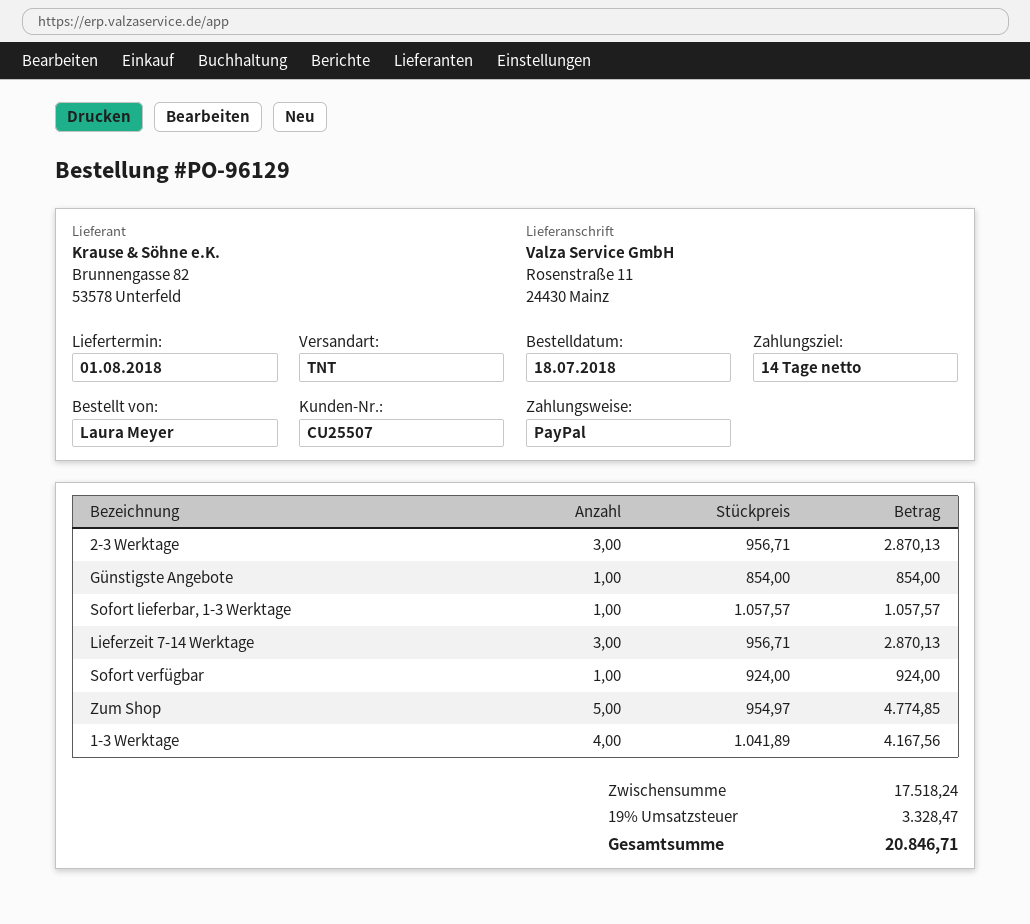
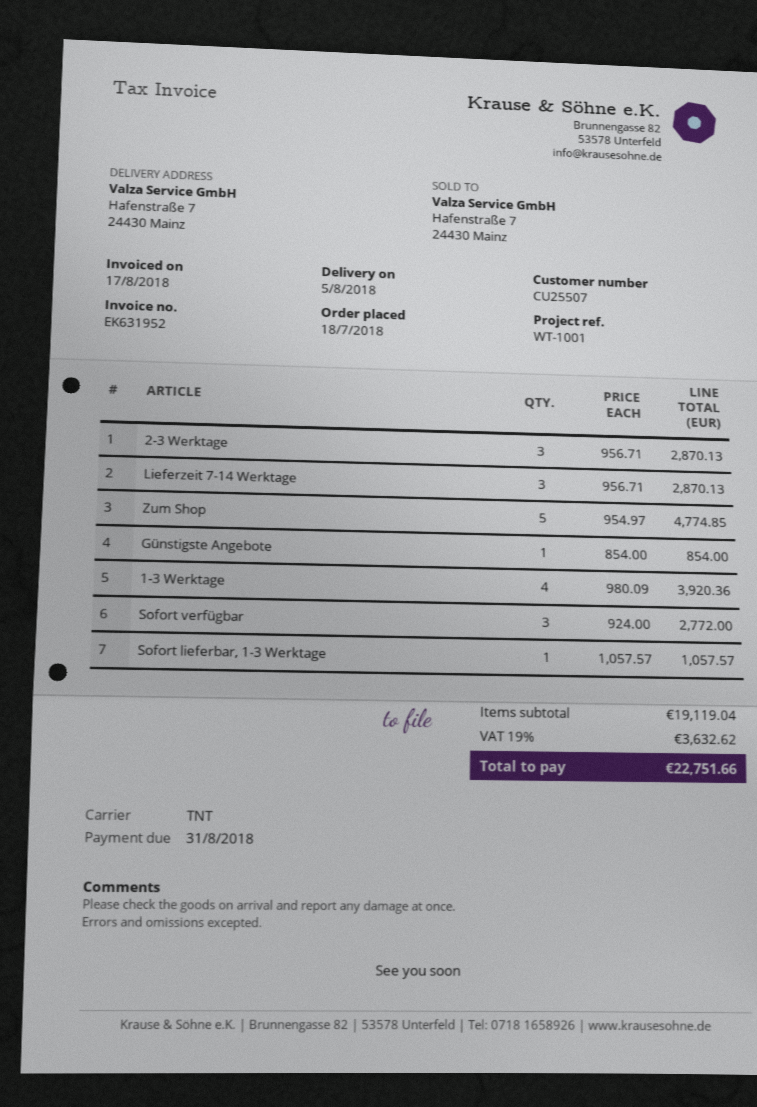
delivery date: 2018-08-01 -> 2018-08-05
ship to: Rosenstraße 11, 24430 Mainz -> Hafenstraße 7, 24430 Mainz
Sofort verfügbar: 1 x 924.00 = 924.00 -> 3 x 924.00 = 2772.00
1-3 Werktage: 4 x 1041.89 = 4167.56 -> 4 x 980.09 = 3920.36
subtotal: 17518.24 -> 19119.04
tax: 19% = 3328.47 -> 19% = 3632.62
total: 20846.71 -> 22751.66

